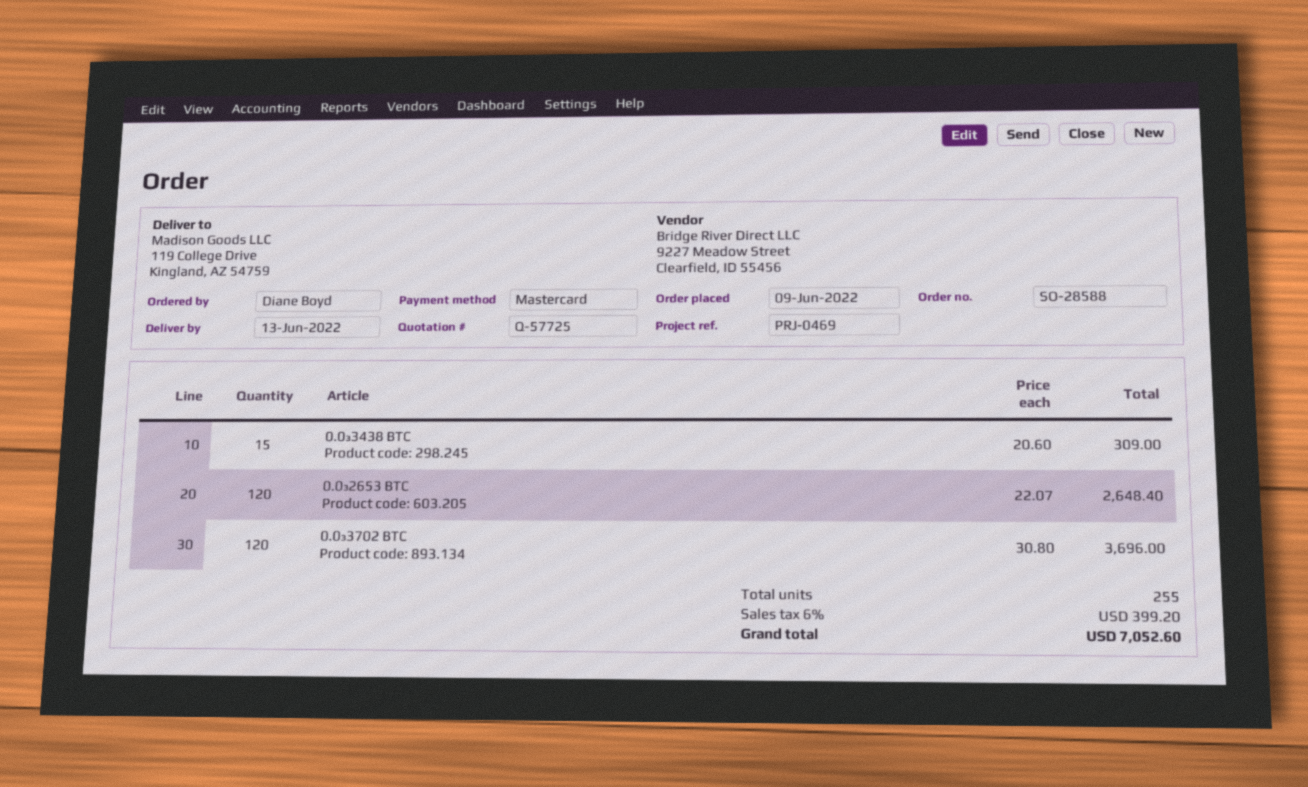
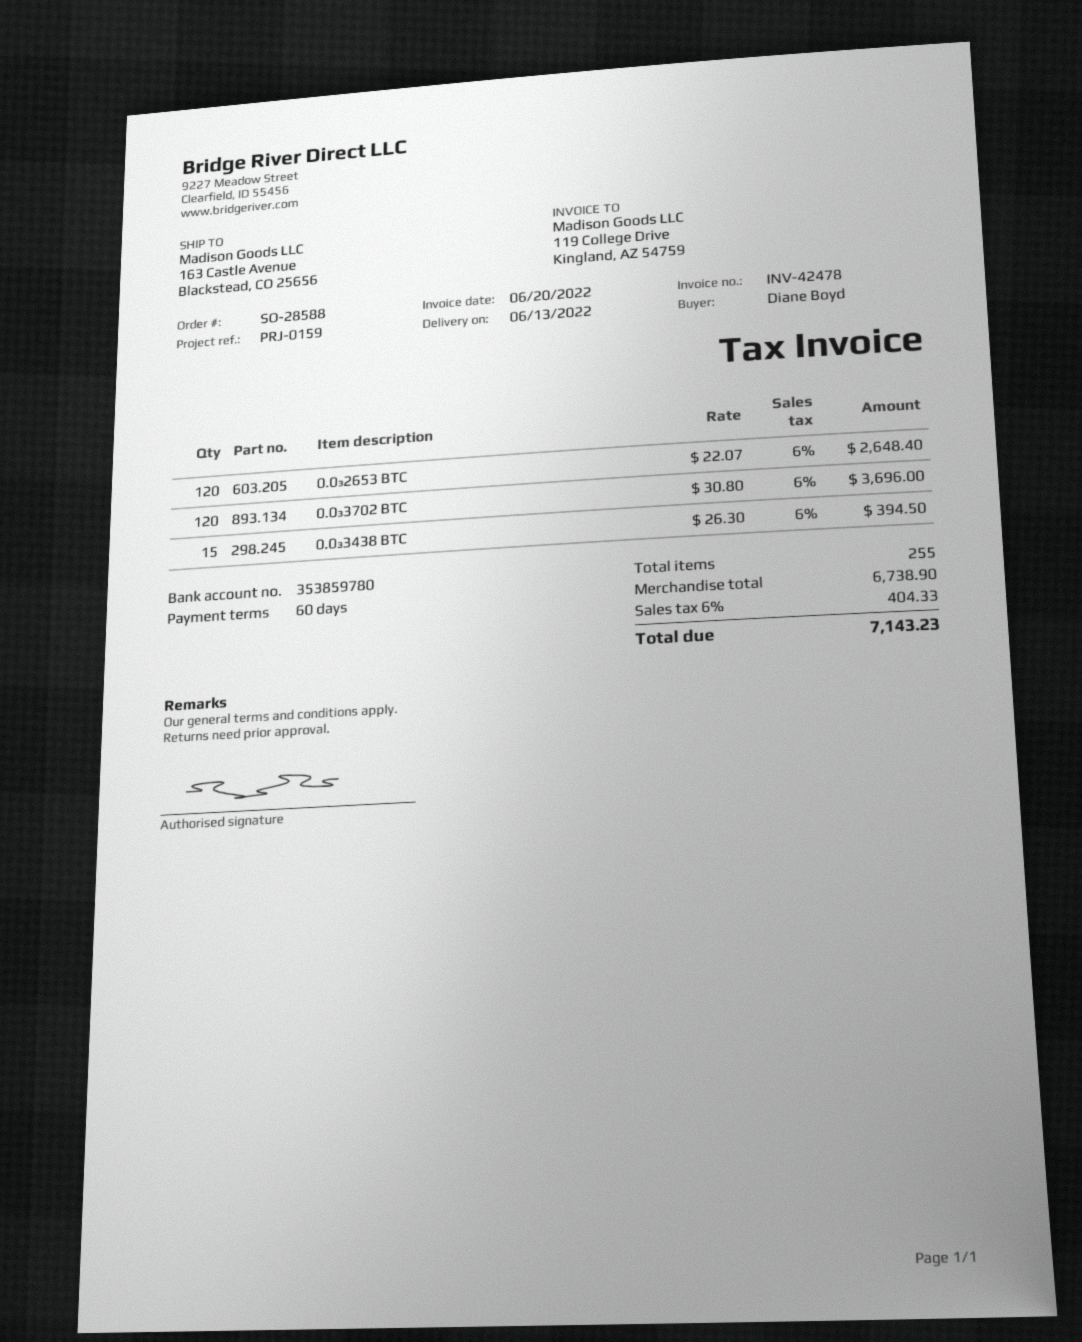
reference: PRJ-0469 -> PRJ-0159
ship to: 119 College Drive, Kingland, AZ 54759 -> 163 Castle Avenue, Blackstead, CO 25656
0.0₃3438 BTC: 15 x 20.60 = 309.00 -> 15 x 26.30 = 394.50
tax: 6% = 399.20 -> 6% = 404.33
total: 7052.60 -> 7143.23

